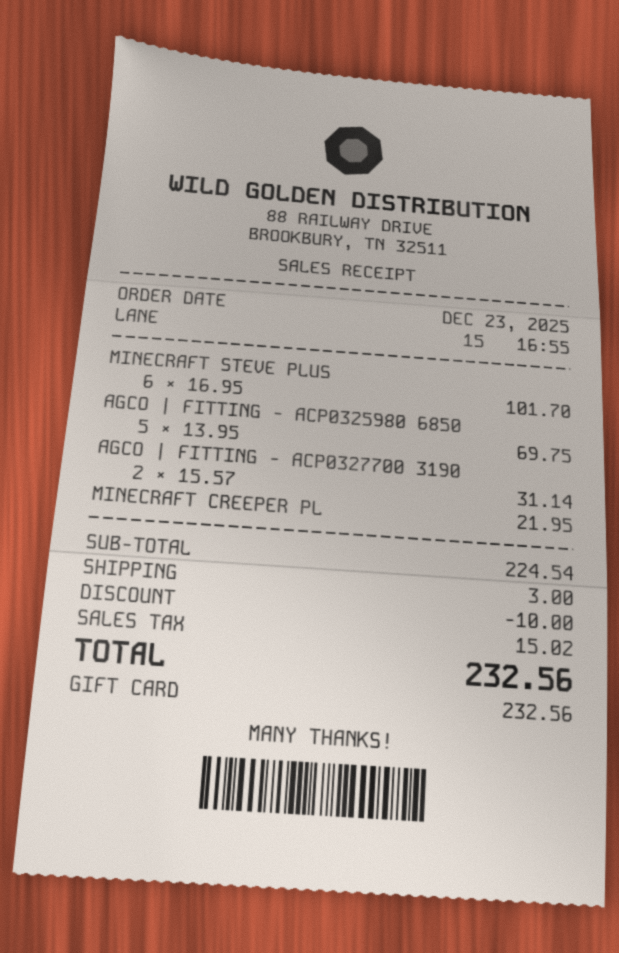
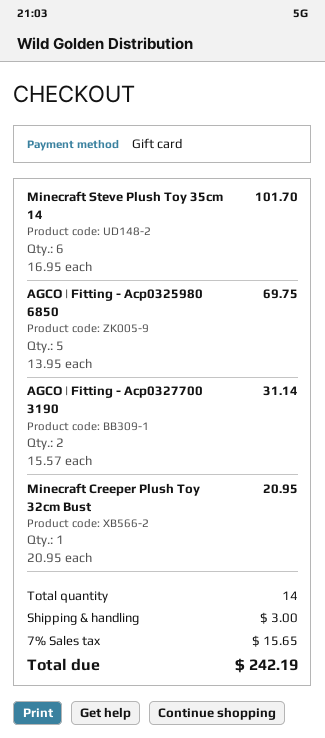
MINECRAFT CREEPER PL: 1 x 21.95 = 21.95 -> 1 x 20.95 = 20.95
discount: 10.00 -> none
tax: 15.02 -> 15.65
total: 232.56 -> 242.19

